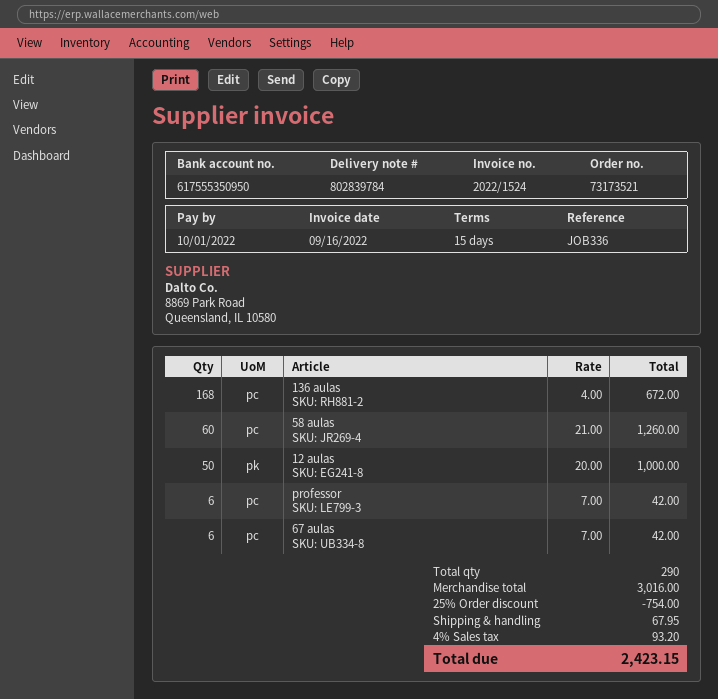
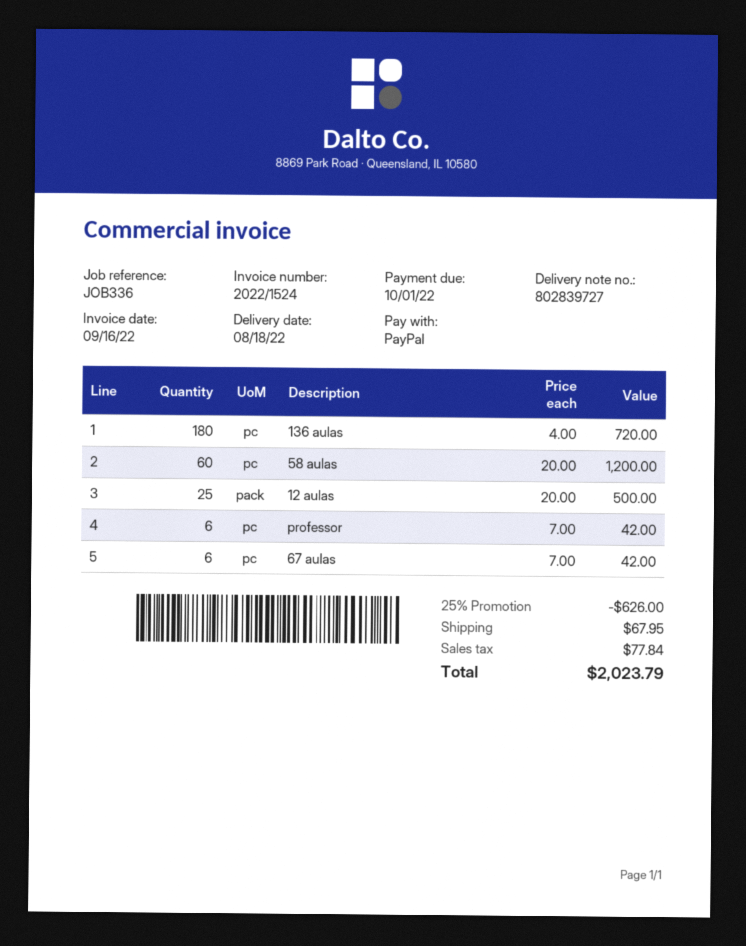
delivery note number: 802839784 -> 802839727
136 aulas: 168 x 4.00 = 672.00 -> 180 x 4.00 = 720.00
58 aulas: 60 x 21.00 = 1260.00 -> 60 x 20.00 = 1200.00
12 aulas: 50 x 20.00 = 1000.00 -> 25 x 20.00 = 500.00
discount: 25% = 754.00 -> 25% = 626.00
tax: 93.20 -> 77.84
total: 2423.15 -> 2023.79

